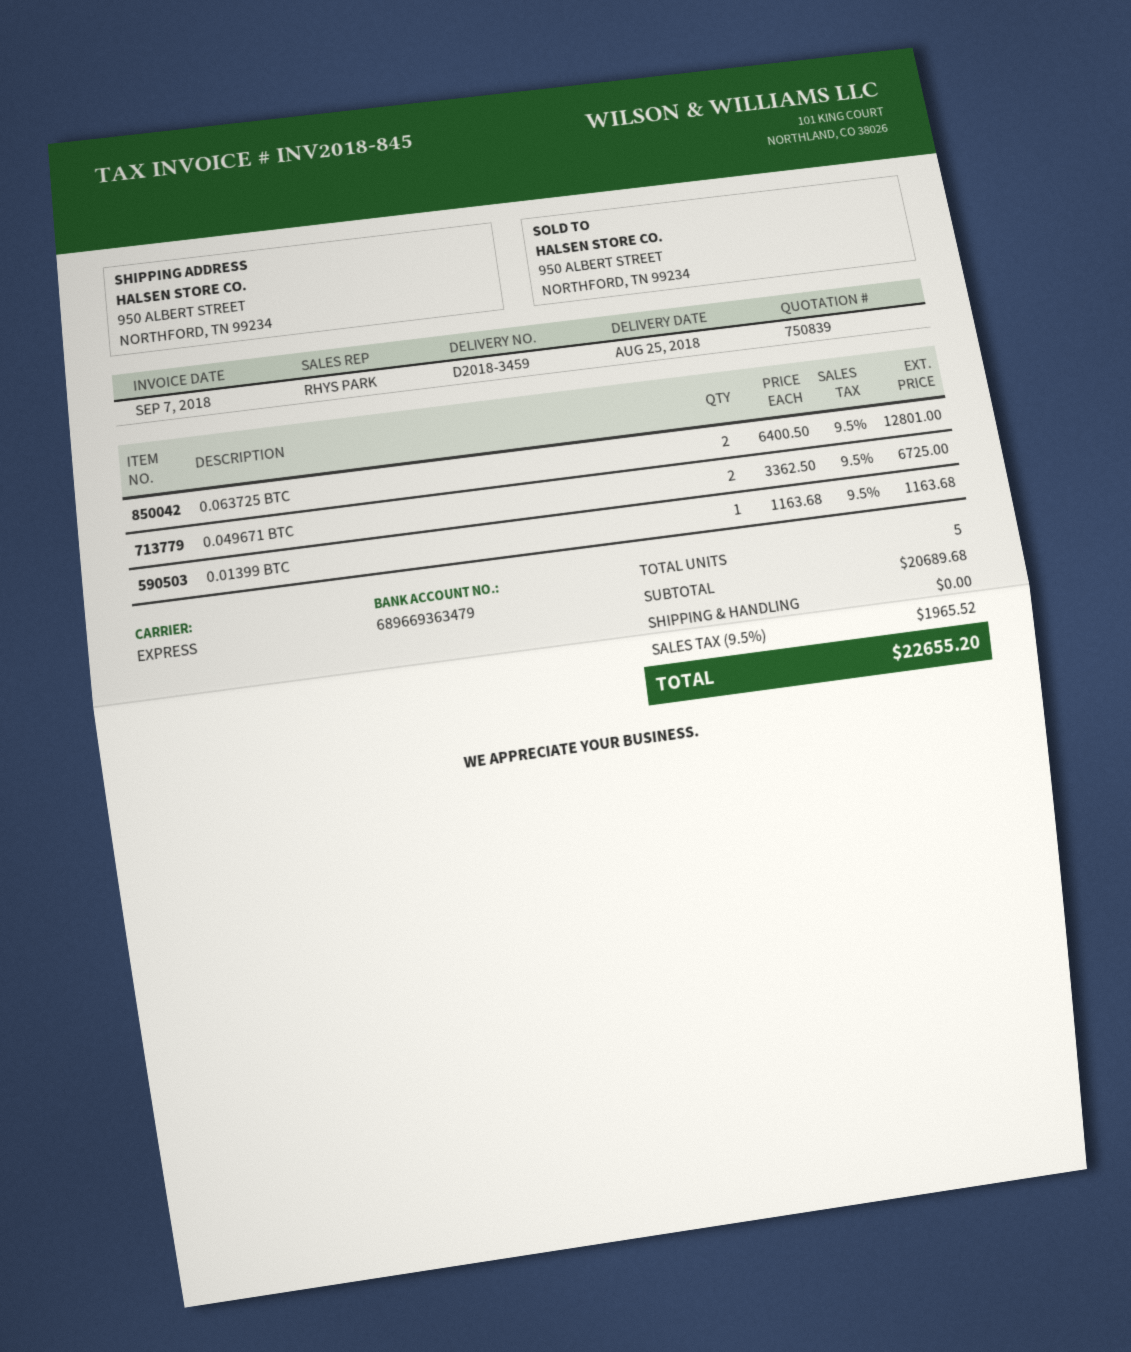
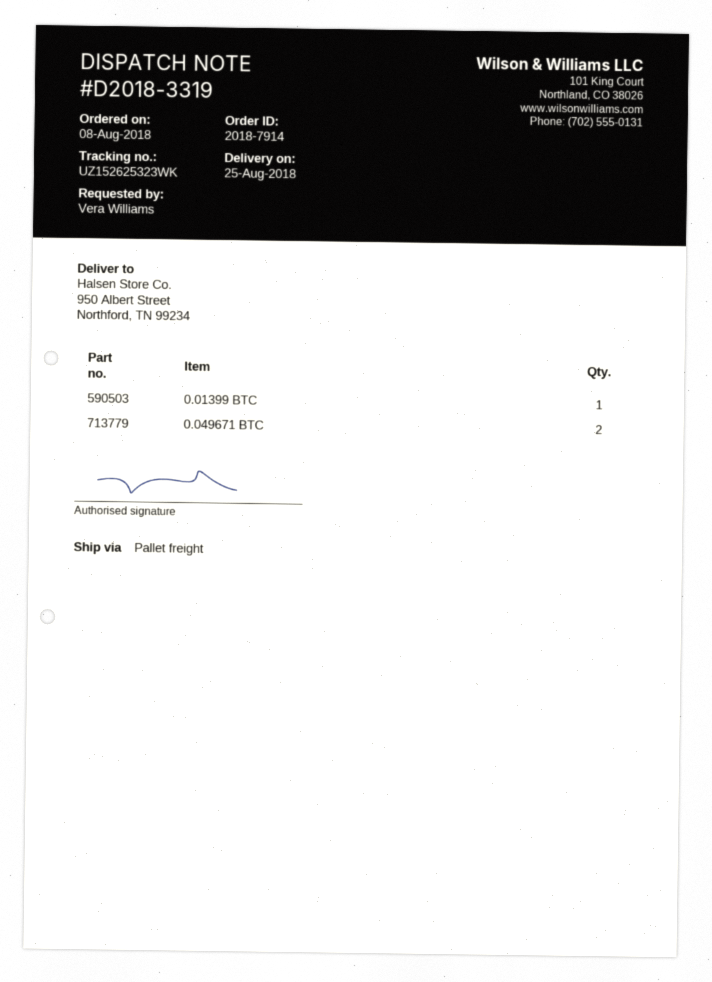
delivery note number: D2018-3459 -> D2018-3319
shipping method: express -> pallet freight
0.063725 BTC: 2 -> none

